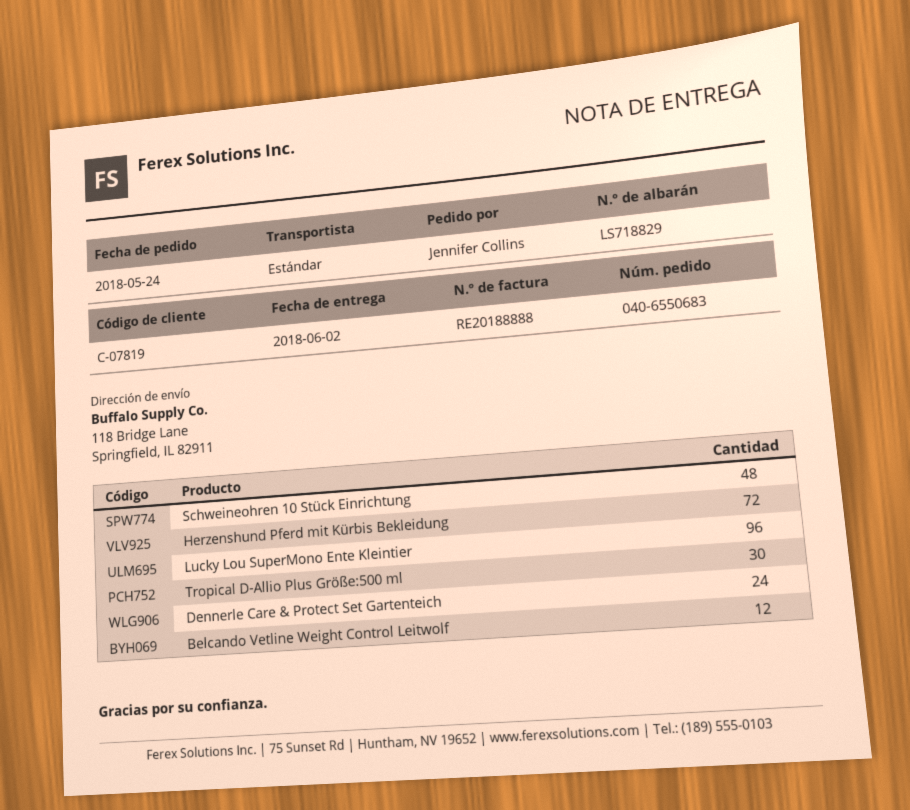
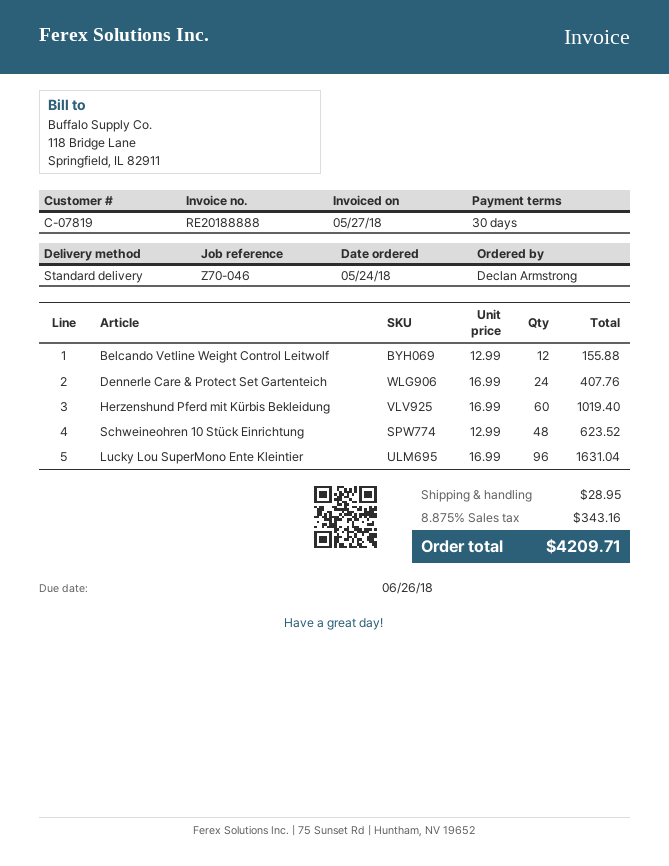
ordered by: Jennifer Collins -> Declan Armstrong
Herzenshund Pferd mit Kürbis Bekleidung: 72 -> 60
Tropical D-Allio Plus Größe:500 ml: 30 -> none

